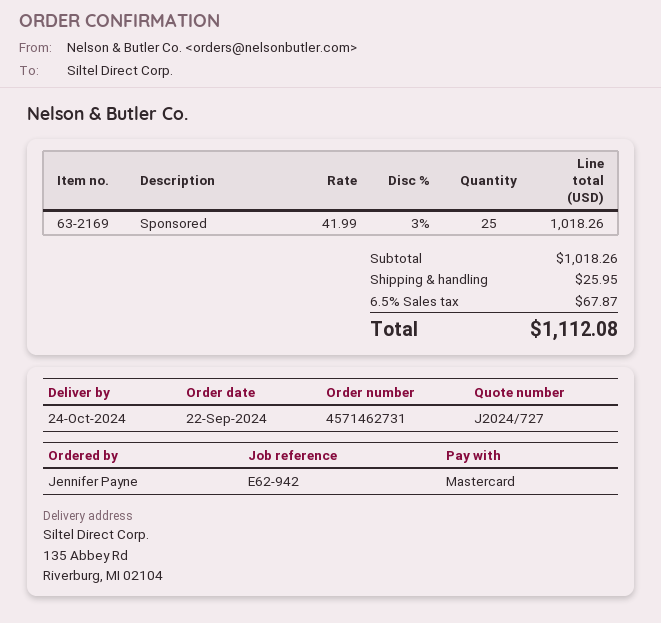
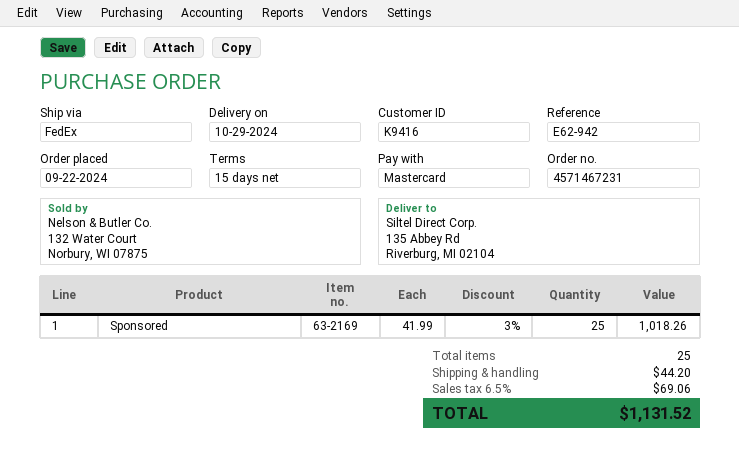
order number: 4571462731 -> 4571467231
delivery date: 2024-10-24 -> 2024-10-29
shipping: 25.95 -> 44.20
tax: 6.5% = 67.87 -> 6.5% = 69.06
total: 1112.08 -> 1131.52

